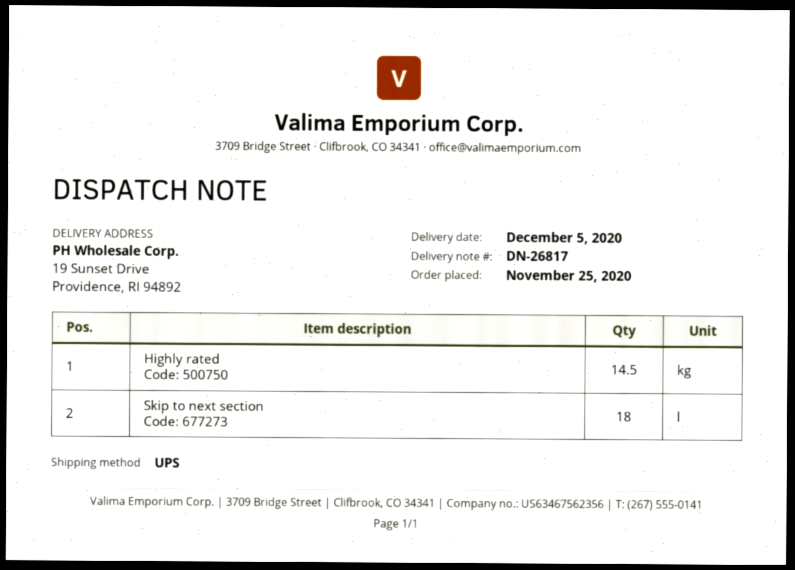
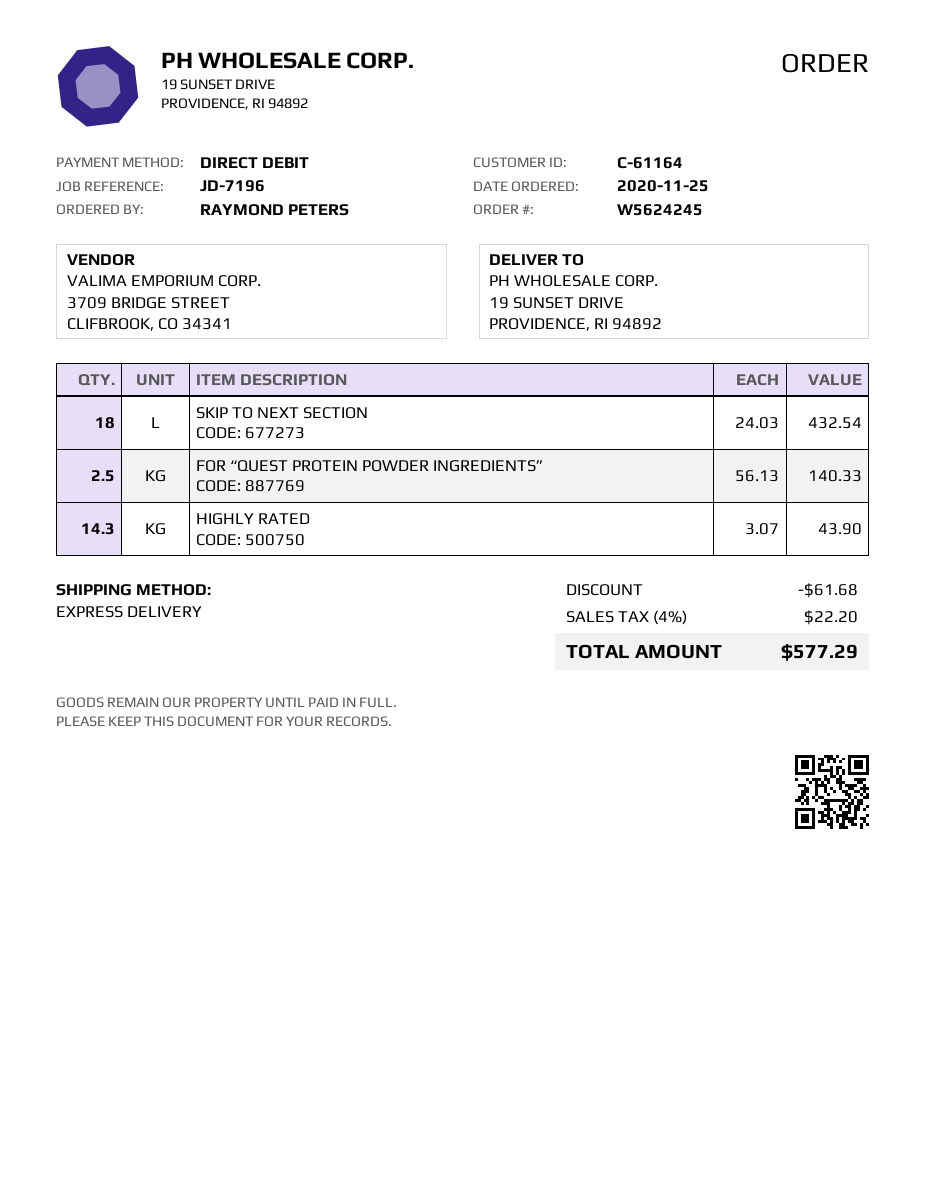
shipping method: UPS -> express
Highly rated: 14.5 -> 14.3
FOR “QUEST PROTEIN POWDER INGREDIENTS”: none -> 2.5

